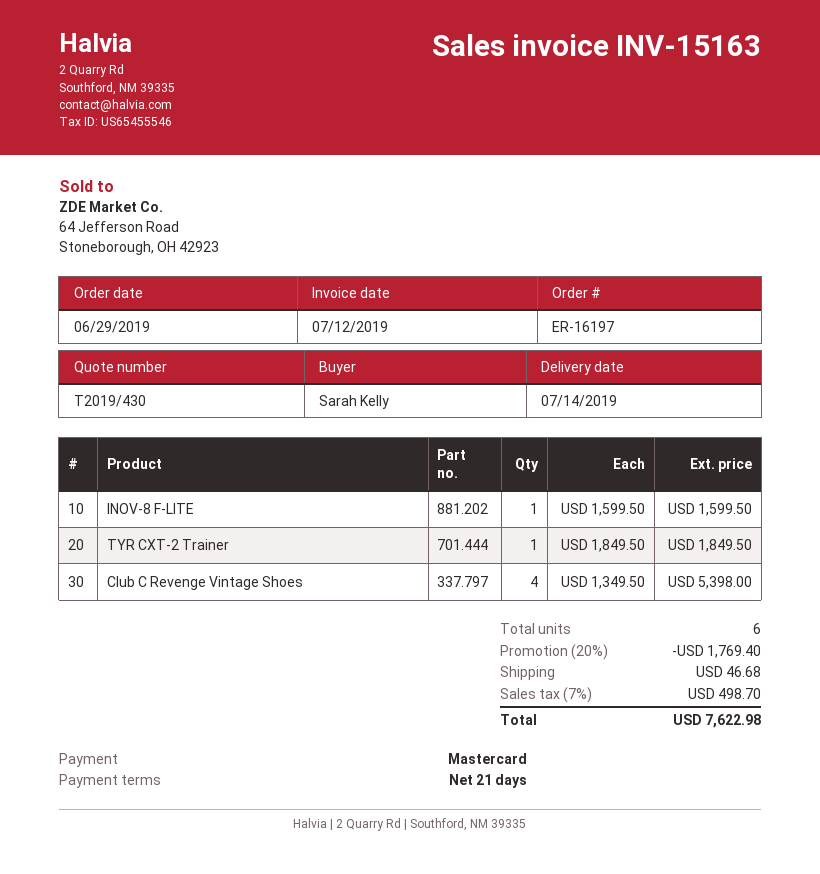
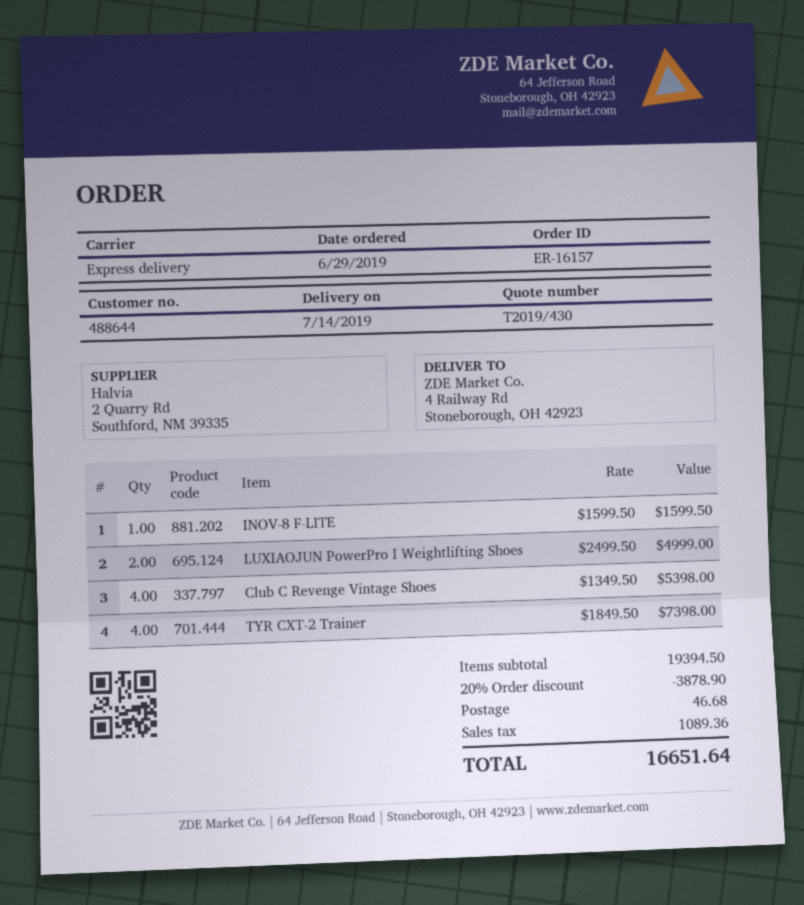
order number: ER-16197 -> ER-16157
TYR CXT-2 Trainer: 1 x 1849.50 = 1849.50 -> 4 x 1849.50 = 7398.00
LUXIAOJUN PowerPro I Weightlifting Shoes: none -> 2 x 2499.50 = 4999.00
discount: 20% = 1769.40 -> 20% = 3878.90
tax: 498.70 -> 1089.36
total: 7622.98 -> 16651.64

